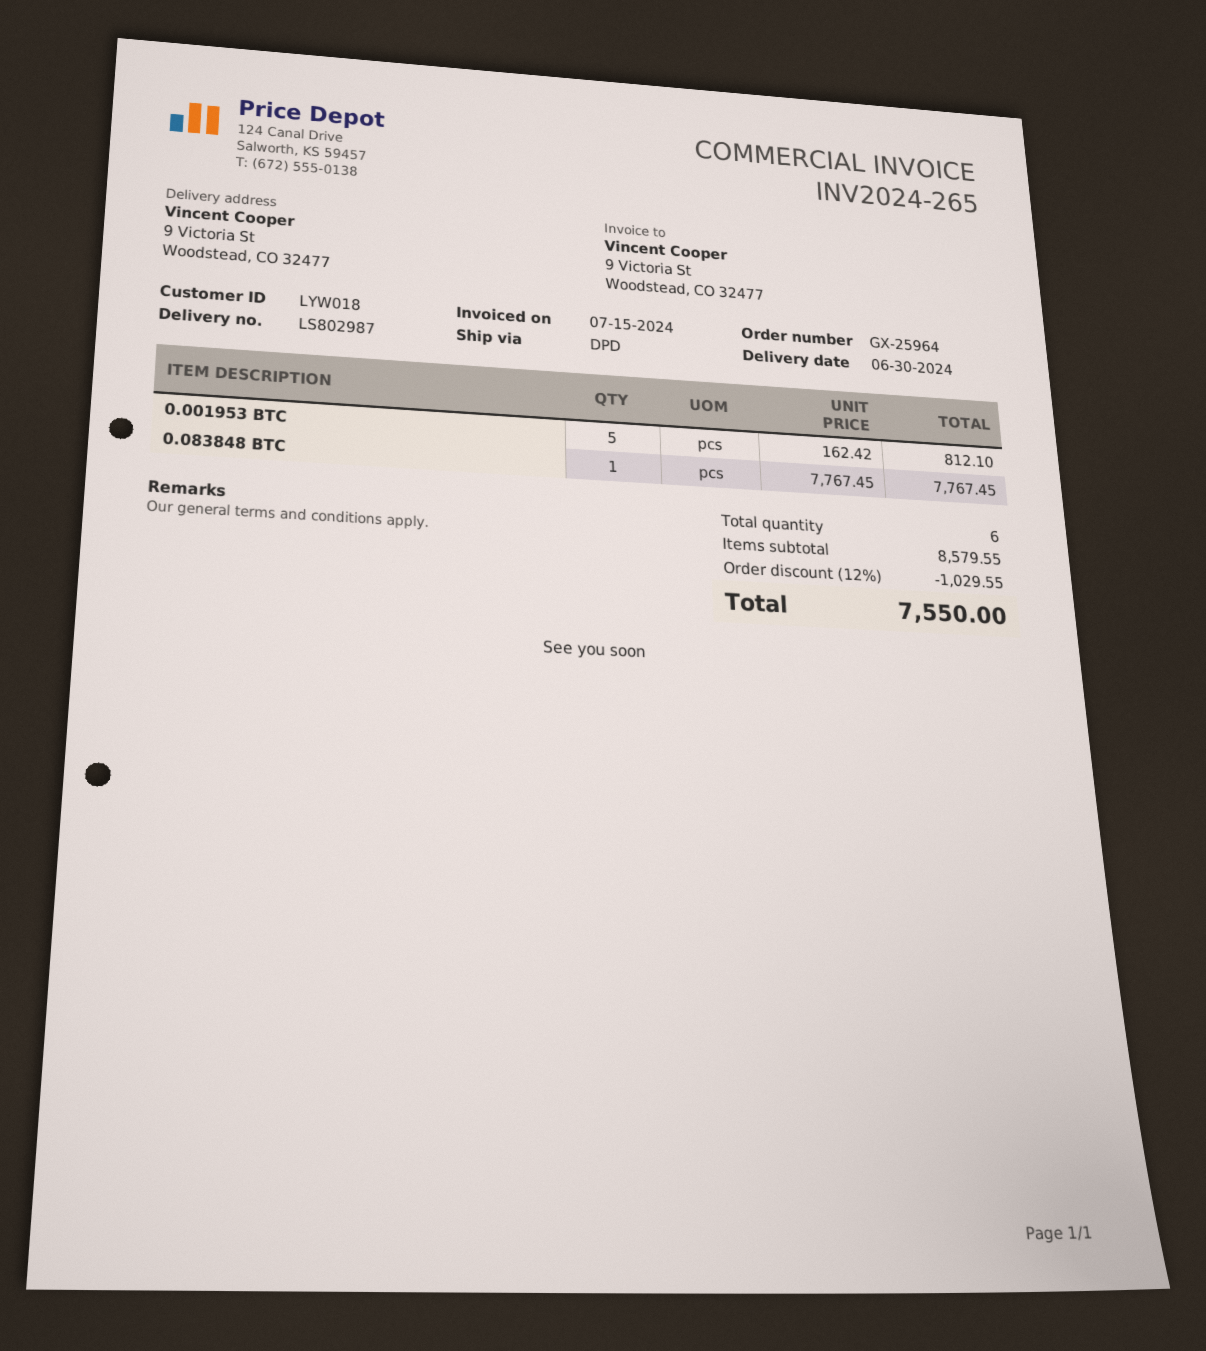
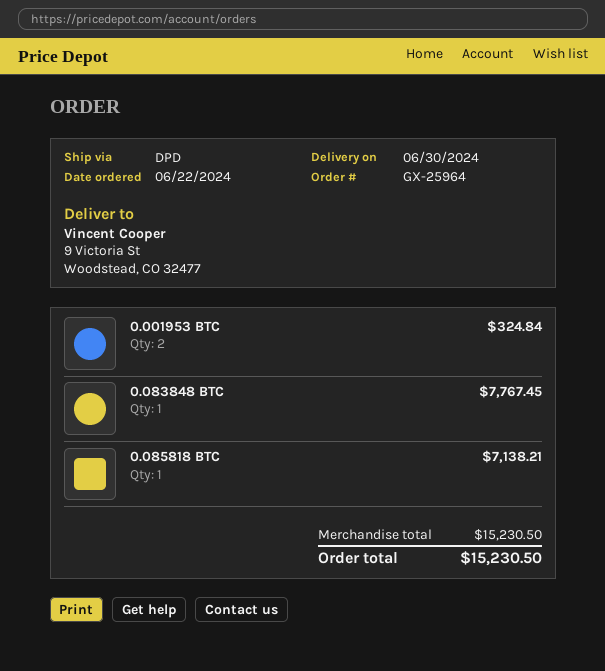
0.001953 BTC: 5 for 812.10 -> 2 for 324.84
0.085818 BTC: none -> 1 for 7138.21
subtotal: 8579.55 -> 15230.50
discount: 12% = 1029.55 -> none
total: 7550.00 -> 15230.50

